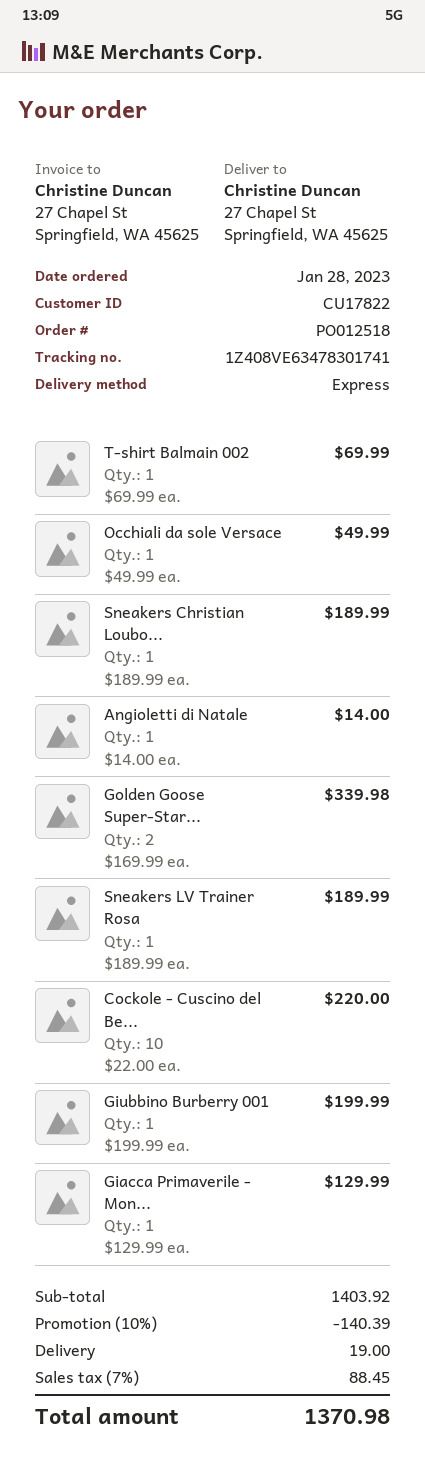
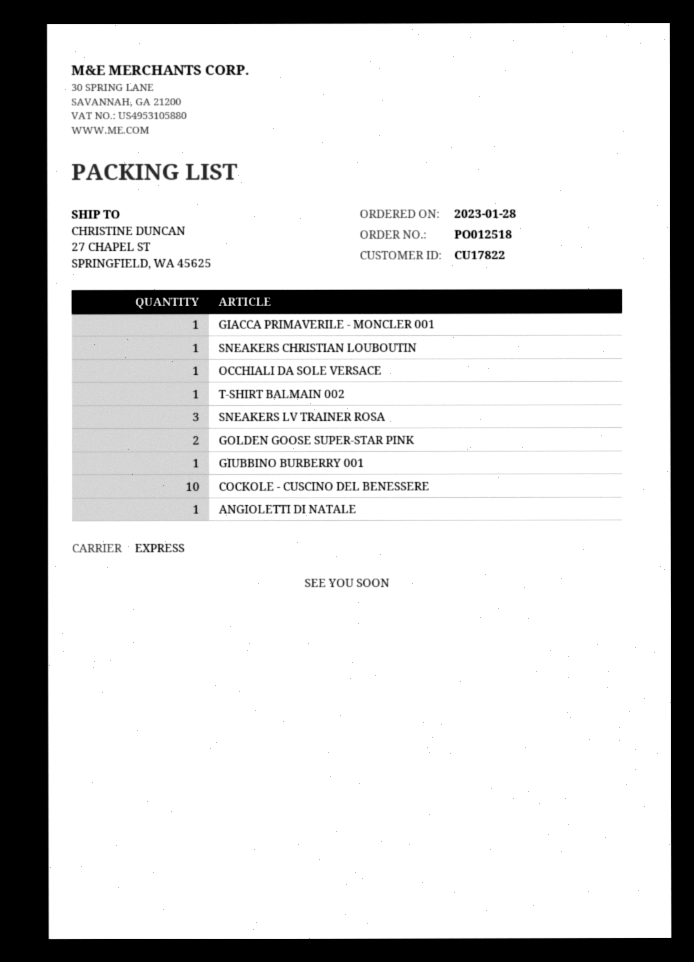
Sneakers LV Trainer Rosa: 1 -> 3

